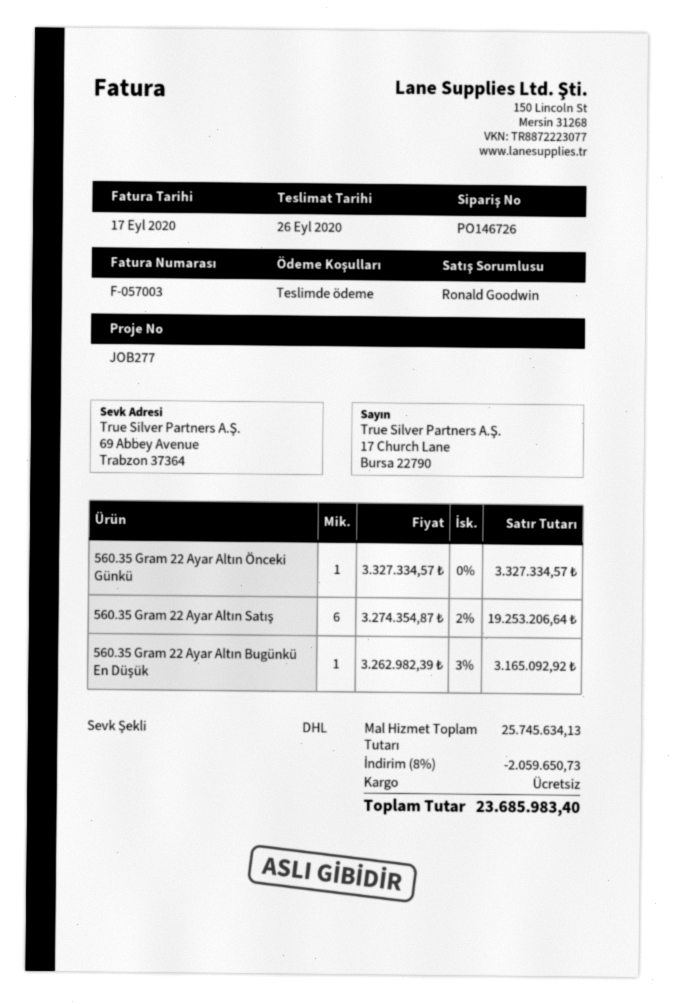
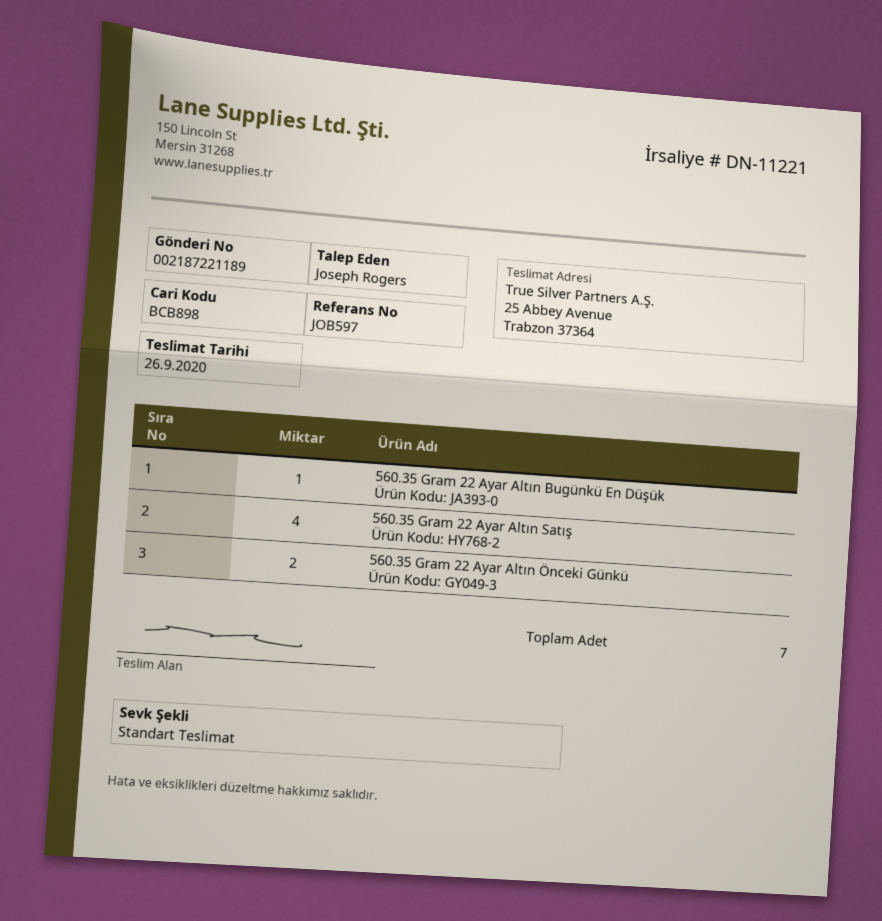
reference: JOB277 -> JOB597
shipping method: DHL -> standard
ship to: 69 Abbey Avenue, Trabzon 37364 -> 25 Abbey Avenue, Trabzon 37364
560.35 Gram 22 Ayar Altın Önceki Günkü: 1 -> 2
560.35 Gram 22 Ayar Altın Satış: 6 -> 4

